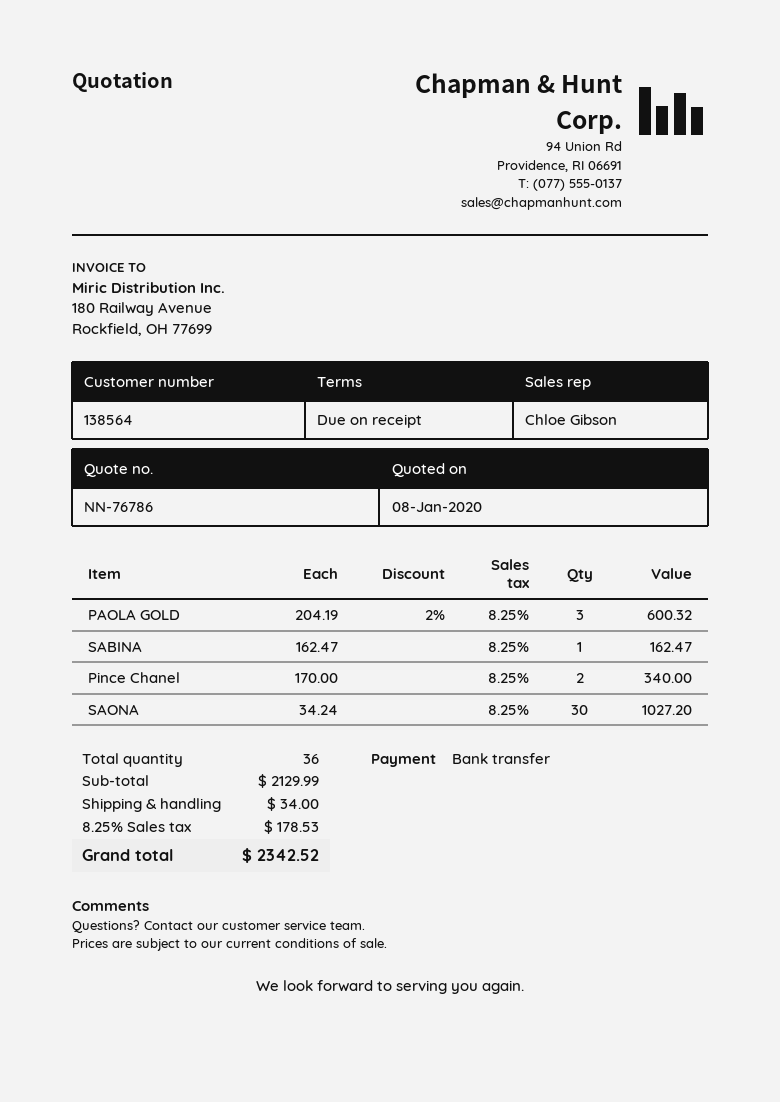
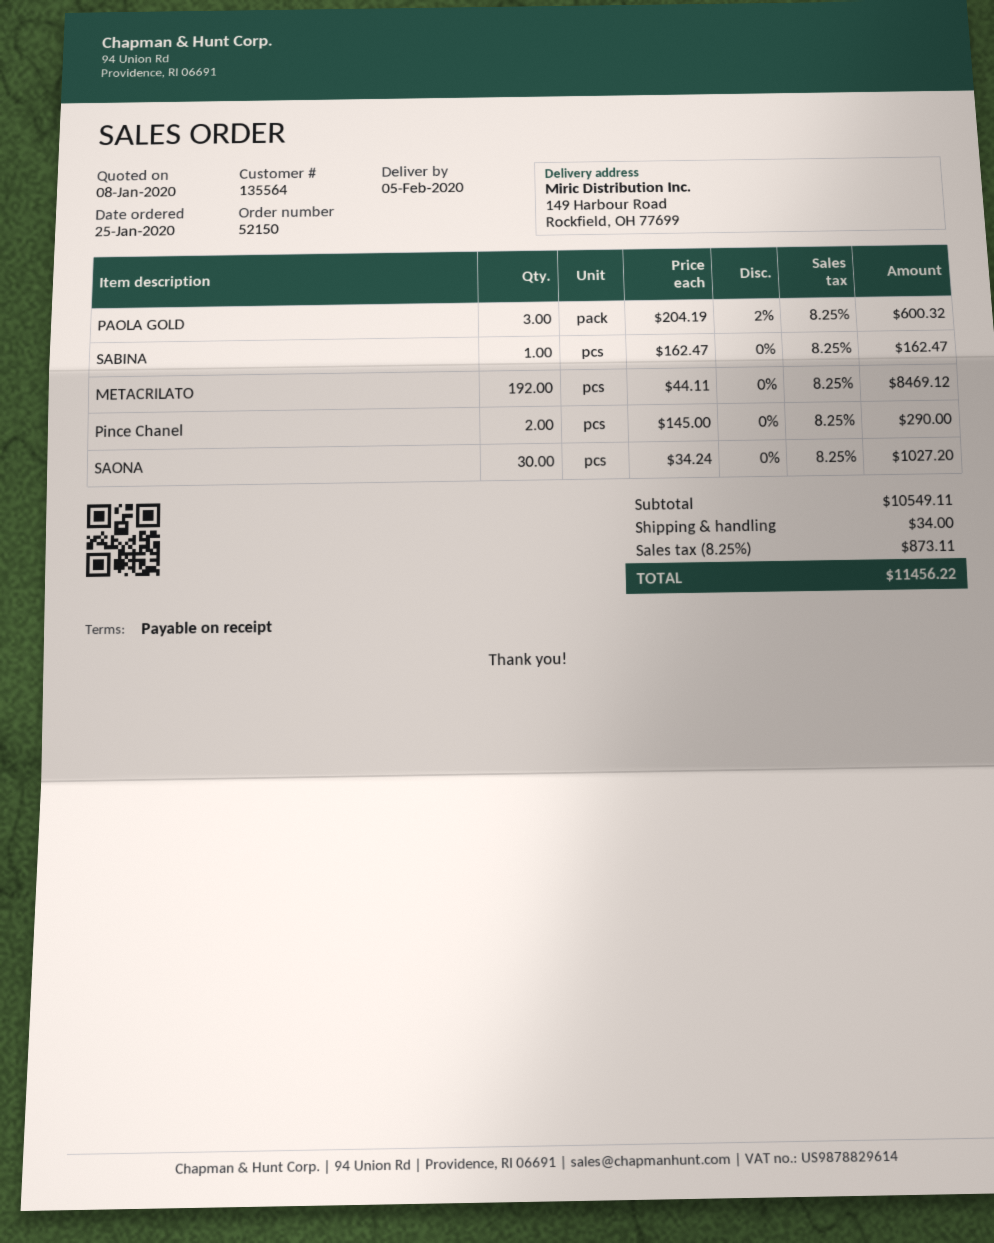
customer number: 138564 -> 135564
Pince Chanel: 2 x 170.00 = 340.00 -> 2 x 145.00 = 290.00
METACRILATO: none -> 192 x 44.11 = 8469.12
subtotal: 2129.99 -> 10549.11
tax: 8.25% = 178.53 -> 8.25% = 873.11
total: 2342.52 -> 11456.22

